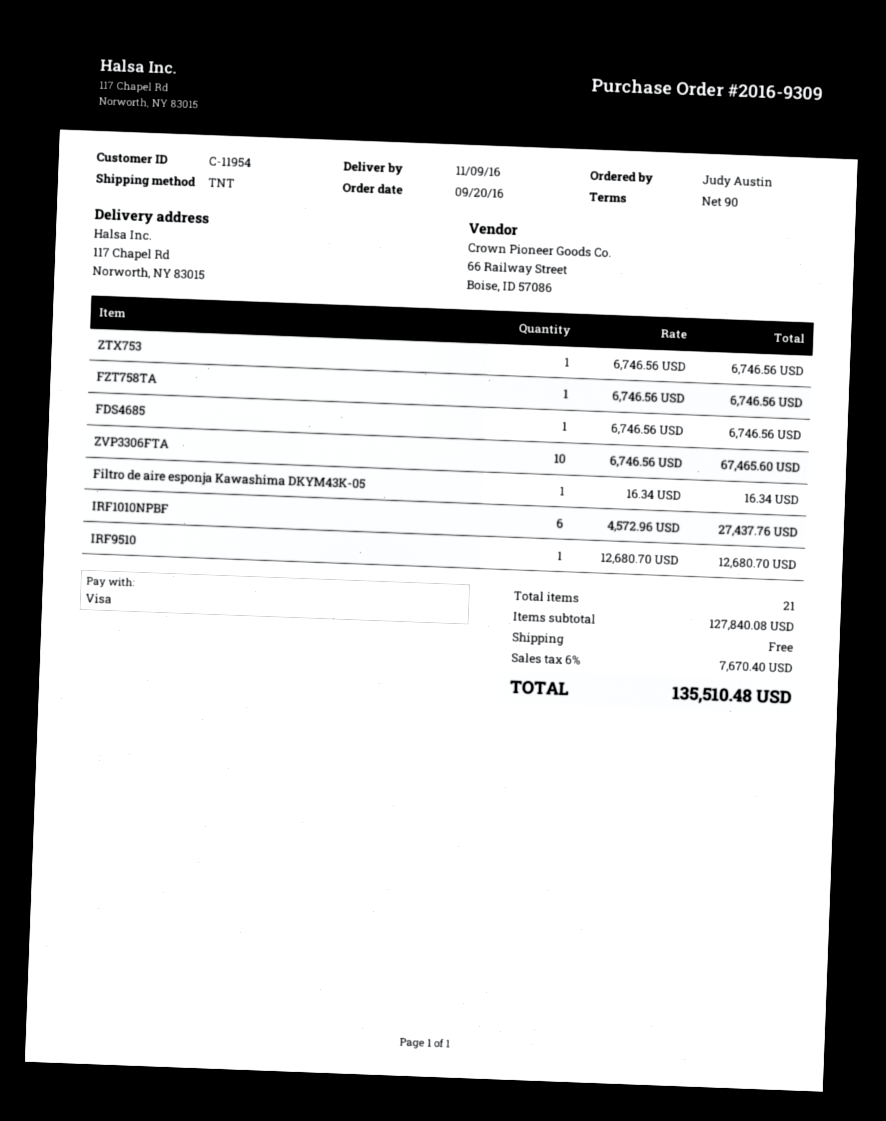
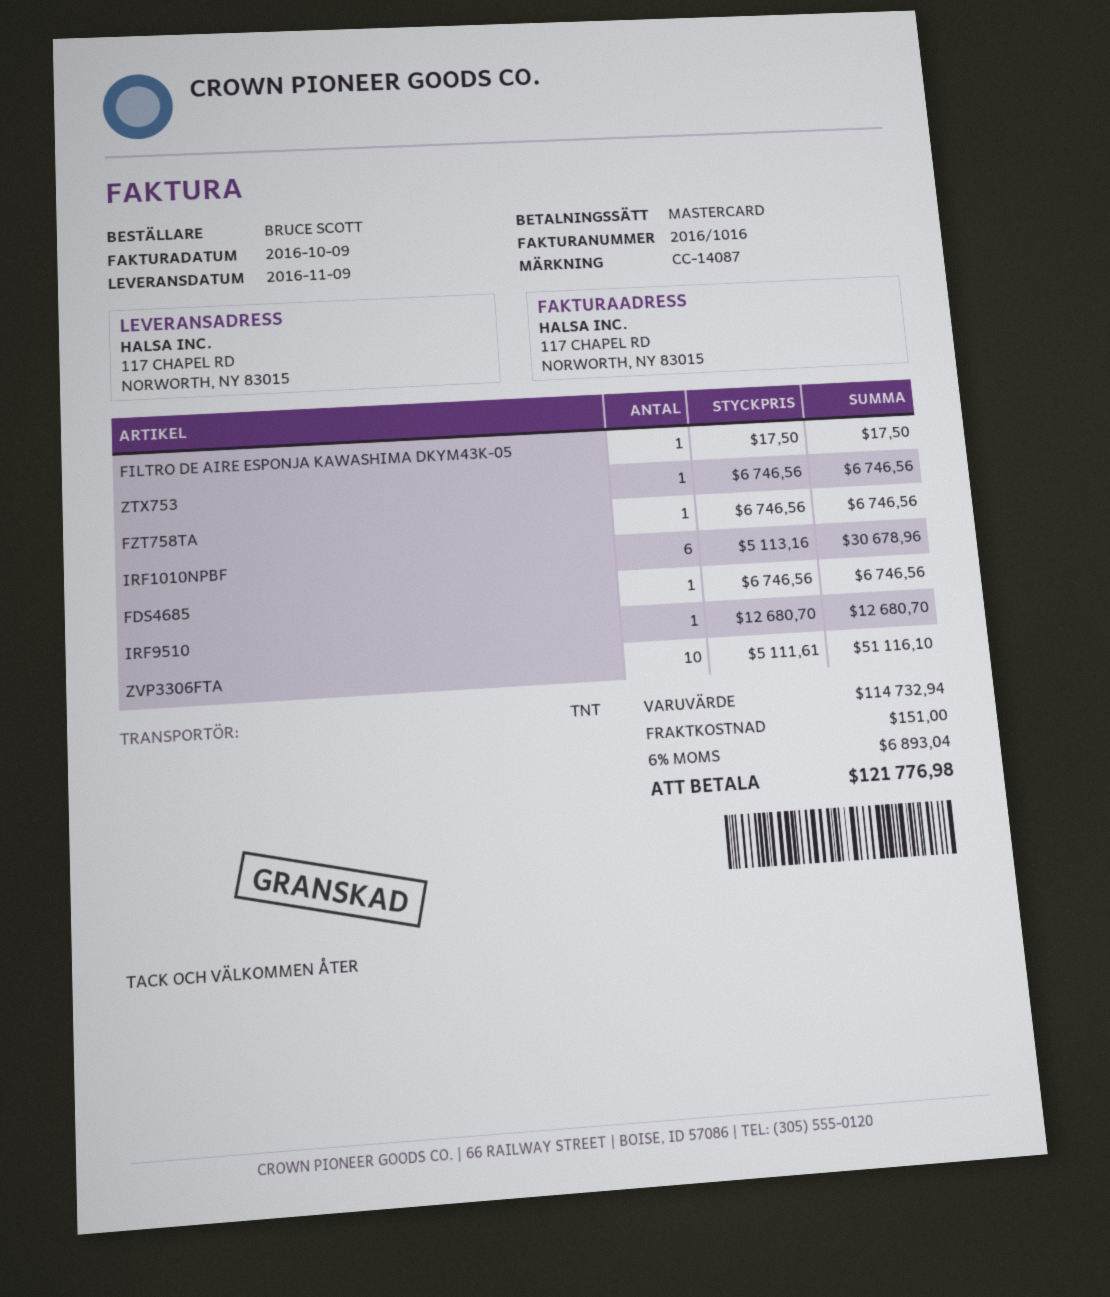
ordered by: Judy Austin -> BRUCE SCOTT
payment method: Visa -> Mastercard
ZVP3306FTA: 10 x 6746.56 = 67465.60 -> 10 x 5111.61 = 51116.10
Filtro de aire esponja Kawashima DKYM43K-05: 1 x 16.34 = 16.34 -> 1 x 17.50 = 17.50
IRF1010NPBF: 6 x 4572.96 = 27437.76 -> 6 x 5113.16 = 30678.96
subtotal: 127840.08 -> 114732.94
shipping: 0.00 -> 151.00
tax: 6% = 7670.40 -> 6% = 6893.04
total: 135510.48 -> 121776.98

